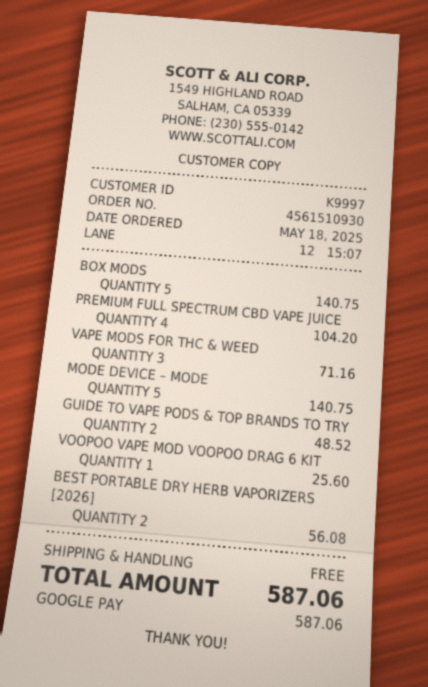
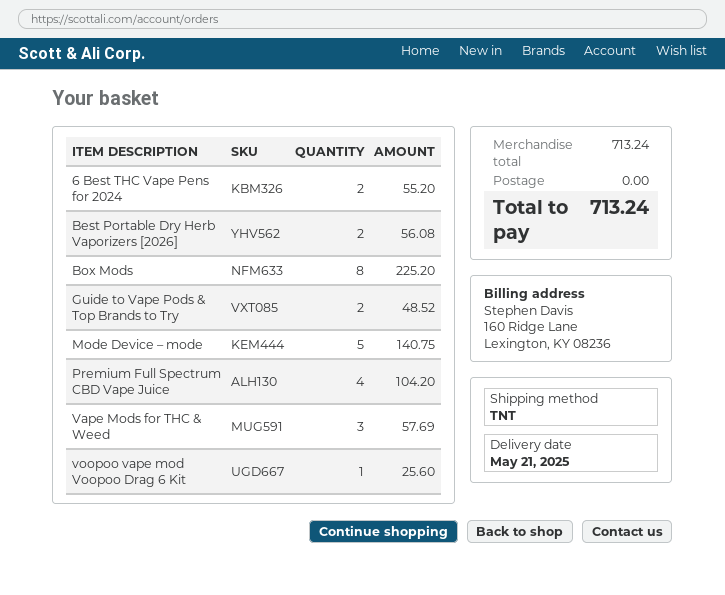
BOX MODS: 5 for 140.75 -> 8 for 225.20
VAPE MODS FOR THC & WEED: 3 for 71.16 -> 3 for 57.69
6 Best THC Vape Pens for 2024: none -> 2 for 55.20
total: 587.06 -> 713.24

